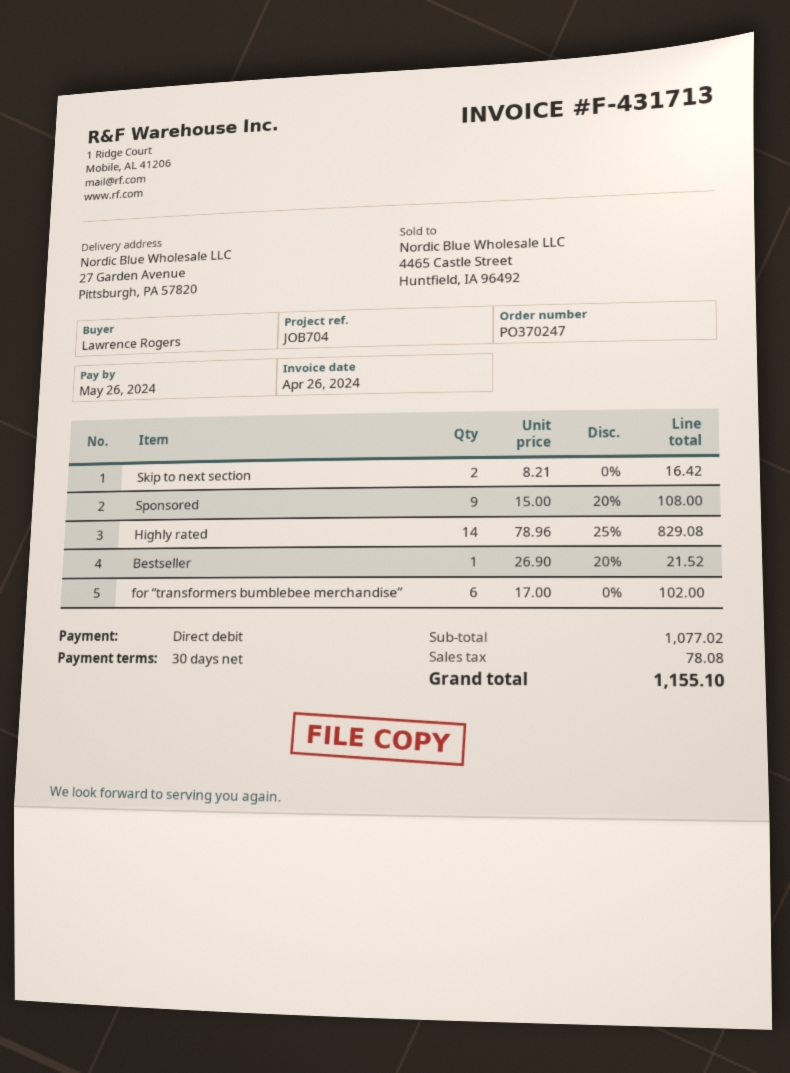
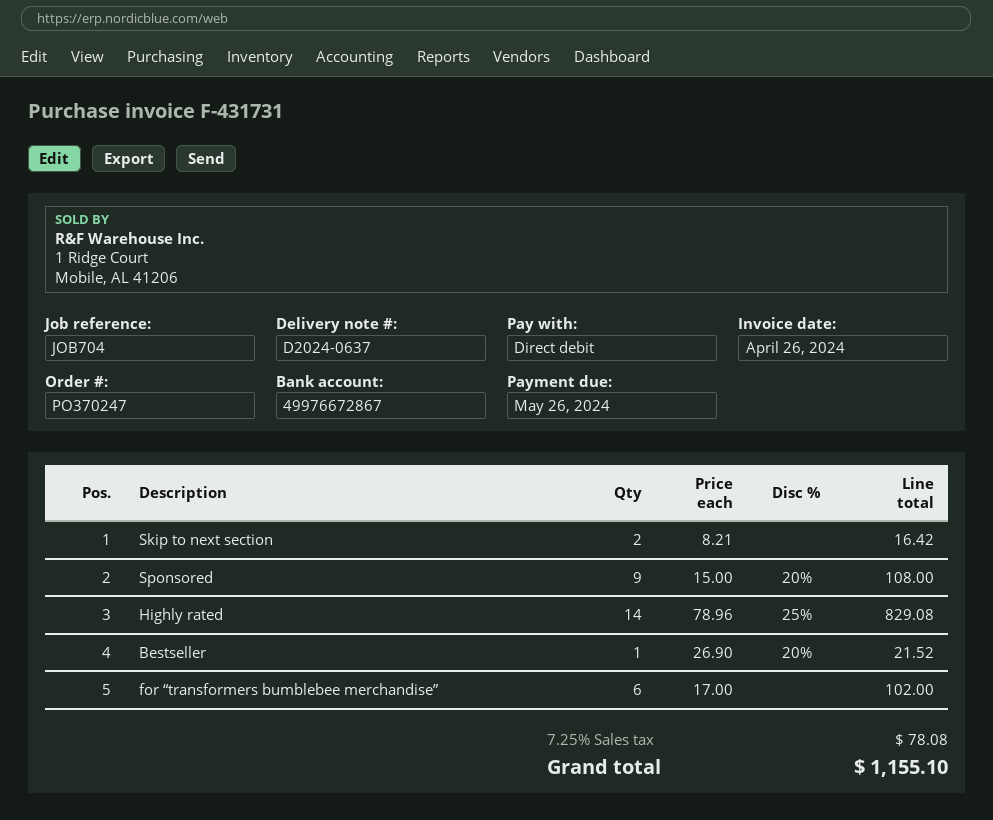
invoice number: F-431713 -> F-431731

